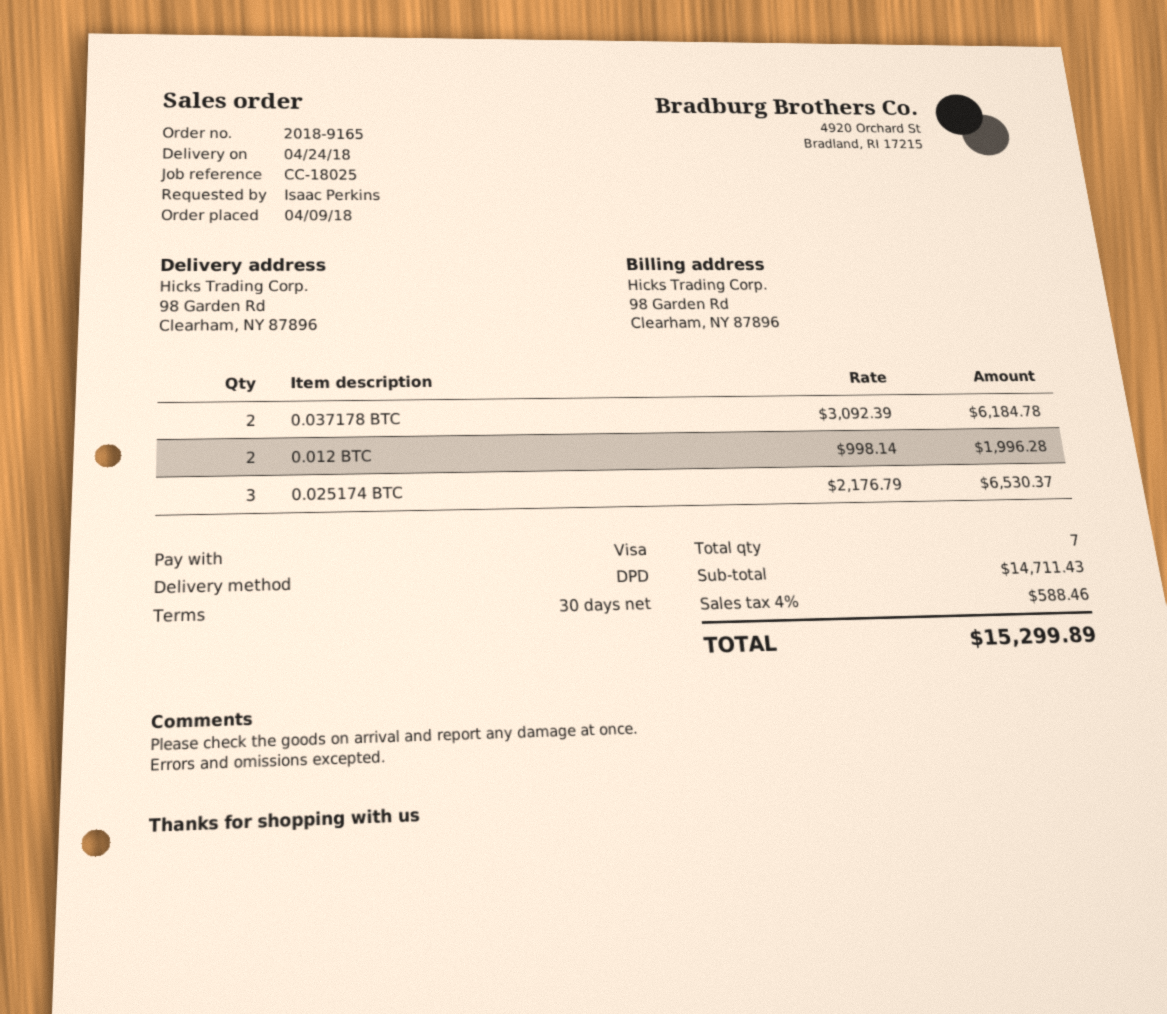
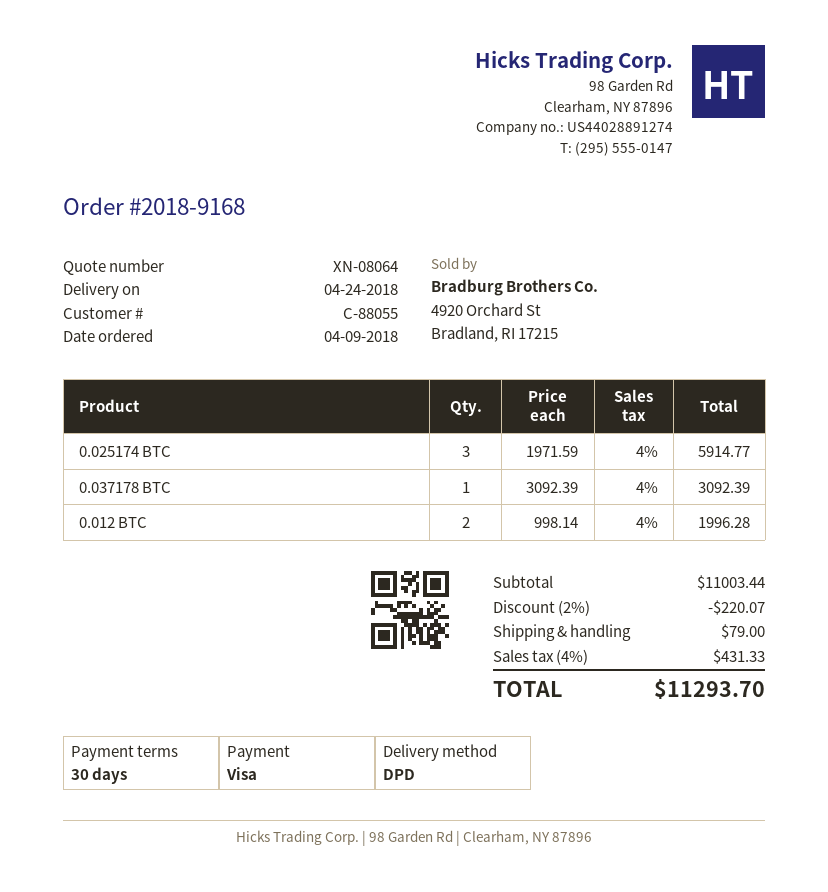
order number: 2018-9165 -> 2018-9168
0.037178 BTC: 2 x 3092.39 = 6184.78 -> 1 x 3092.39 = 3092.39
0.025174 BTC: 3 x 2176.79 = 6530.37 -> 3 x 1971.59 = 5914.77
subtotal: 14711.43 -> 11003.44
discount: none -> 2% = 220.07
shipping: none -> 79.00
tax: 4% = 588.46 -> 4% = 431.33
total: 15299.89 -> 11293.70

